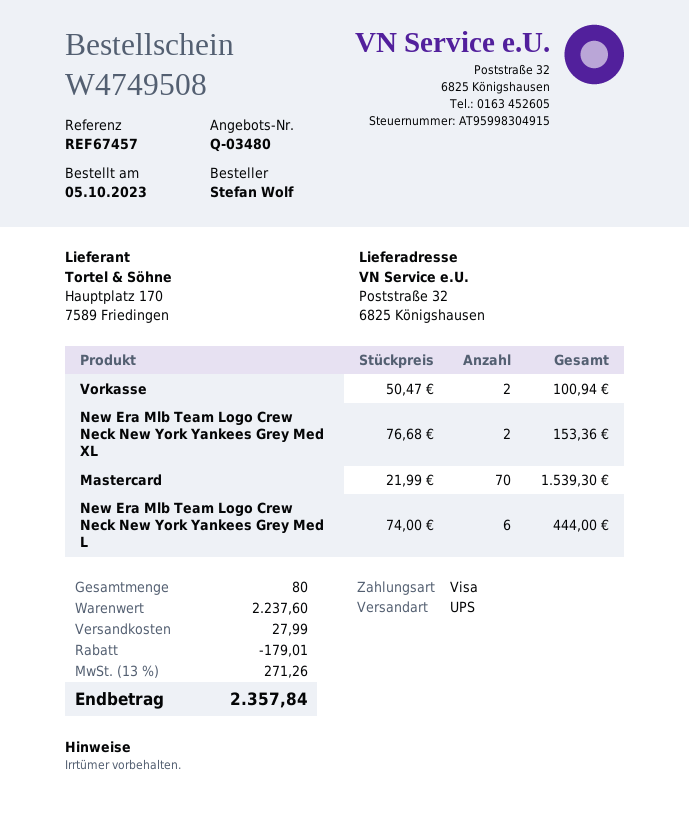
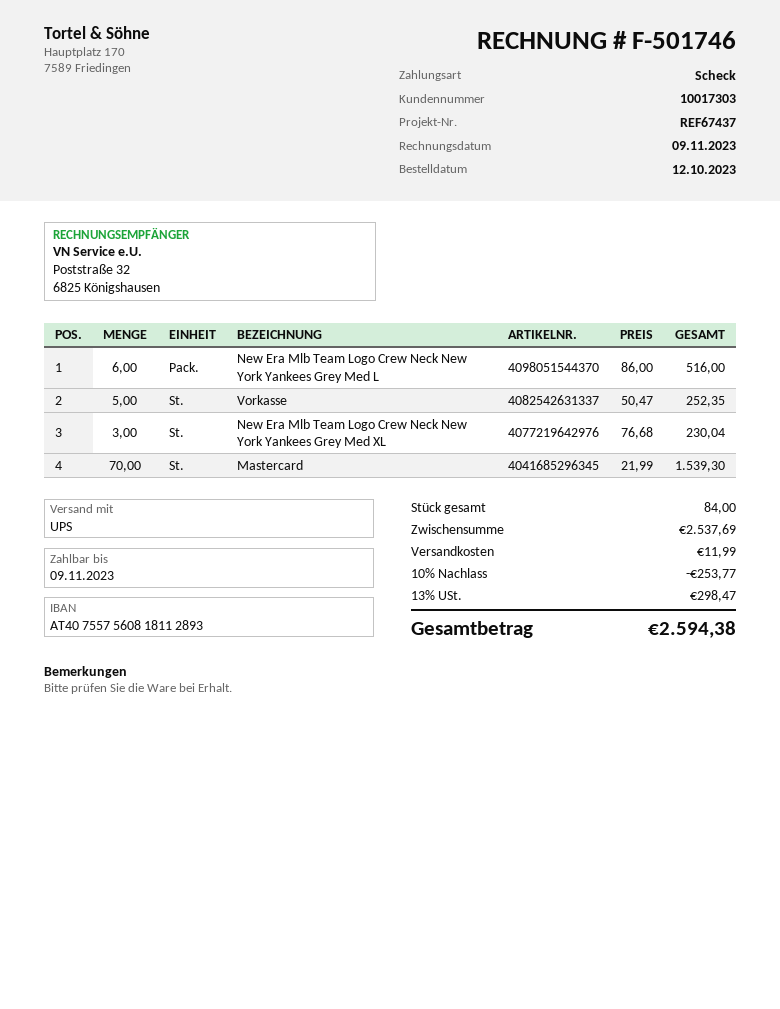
order date: 2023-10-05 -> 2023-10-12
reference: REF67457 -> REF67437
payment method: Visa -> cheque
Vorkasse: 2 x 50.47 = 100.94 -> 5 x 50.47 = 252.35
New Era Mlb Team Logo Crew Neck New York Yankees Grey Med XL: 2 x 76.68 = 153.36 -> 3 x 76.68 = 230.04
New Era Mlb Team Logo Crew Neck New York Yankees Grey Med L: 6 x 74.00 = 444.00 -> 6 x 86.00 = 516.00
total quantity: 80 -> 84
subtotal: 2237.60 -> 2537.69
discount: 179.01 -> 253.77
shipping: 27.99 -> 11.99
tax: 13% = 271.26 -> 13% = 298.47
total: 2357.84 -> 2594.38

